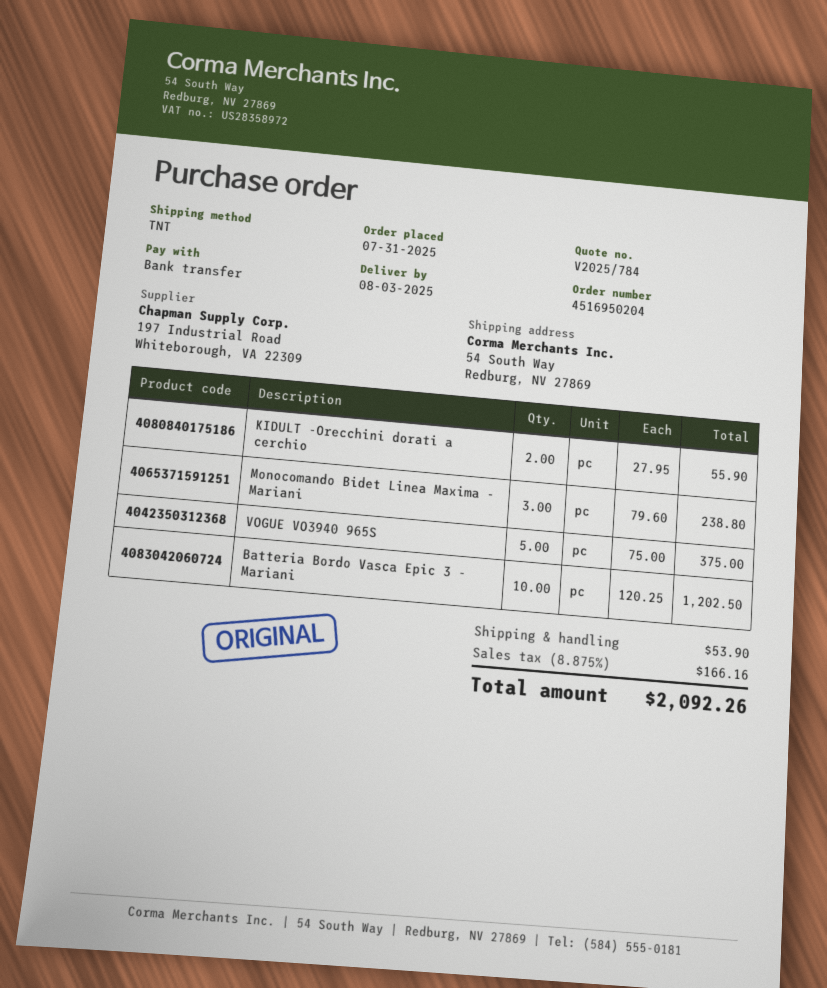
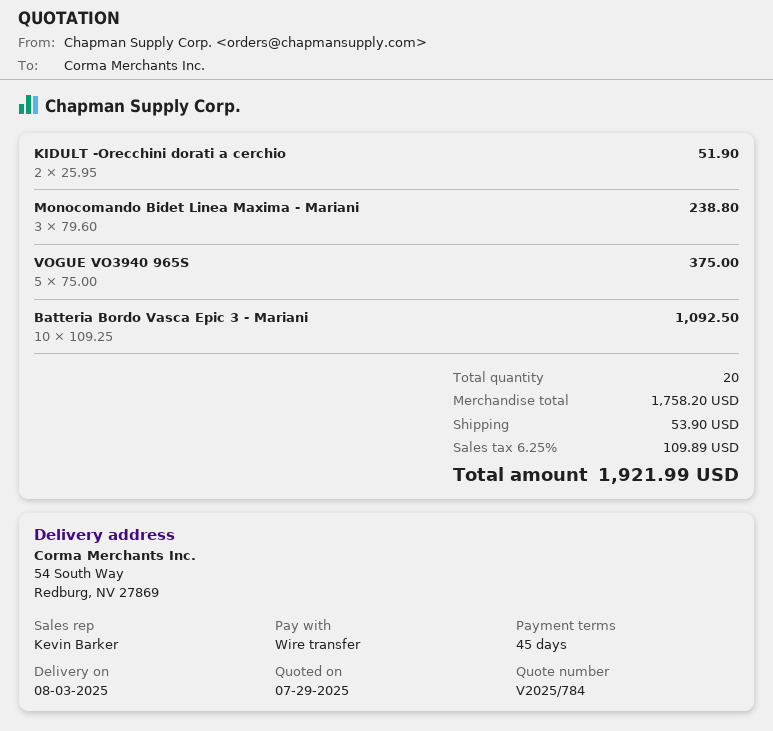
KIDULT -Orecchini dorati a cerchio: 2 x 27.95 = 55.90 -> 2 x 25.95 = 51.90
Batteria Bordo Vasca Epic 3 - Mariani: 10 x 120.25 = 1202.50 -> 10 x 109.25 = 1092.50
tax: 8.875% = 166.16 -> 6.25% = 109.89
total: 2092.26 -> 1921.99

